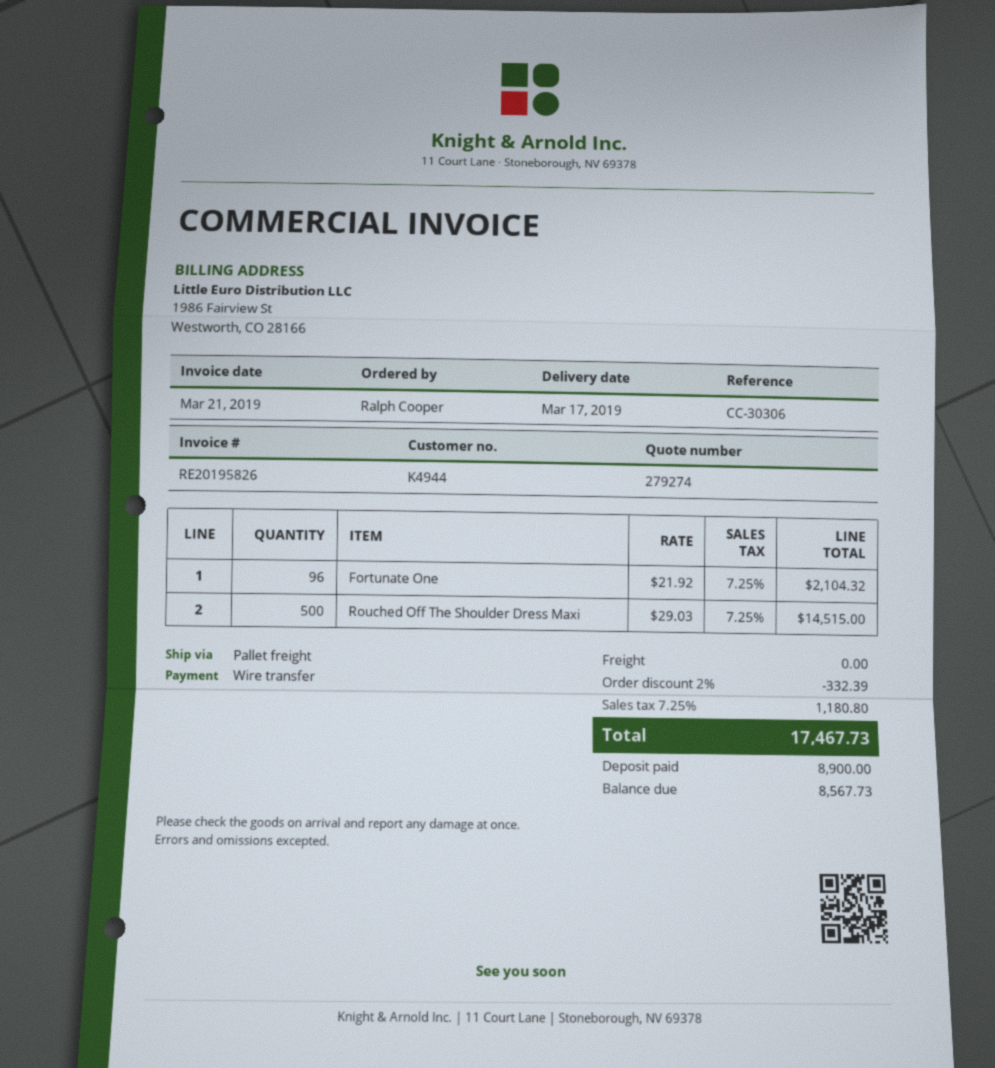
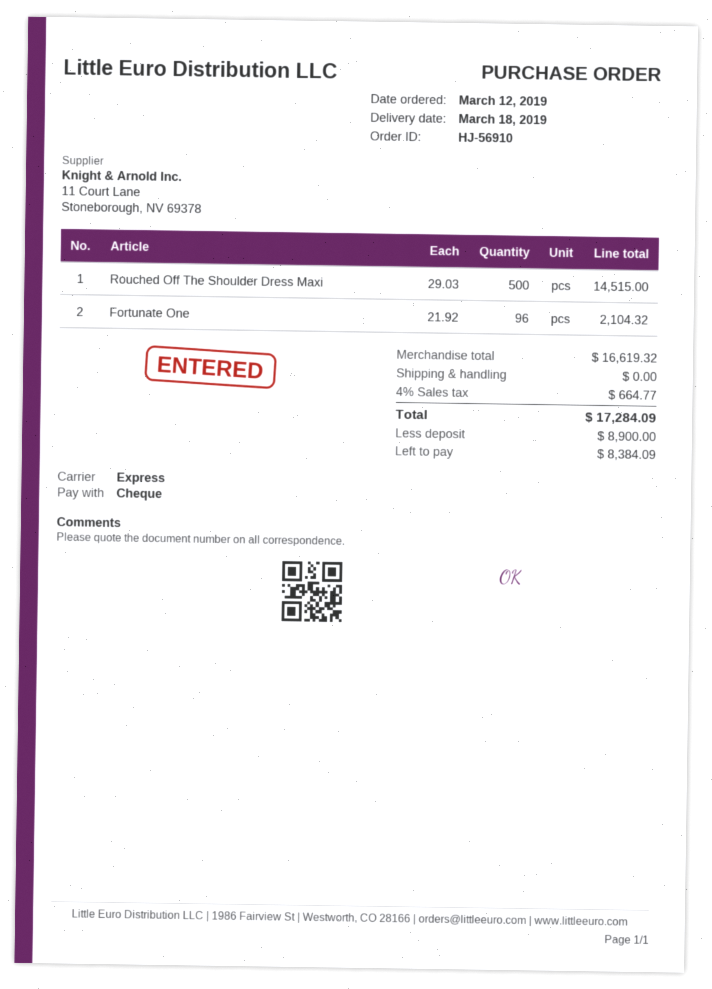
delivery date: 2019-03-17 -> 2019-03-18
payment method: bank transfer -> cheque
shipping method: pallet freight -> express
discount: 2% = 332.39 -> none
tax: 7.25% = 1180.80 -> 4% = 664.77
total: 17467.73 -> 17284.09
balance: 8567.73 -> 8384.09

